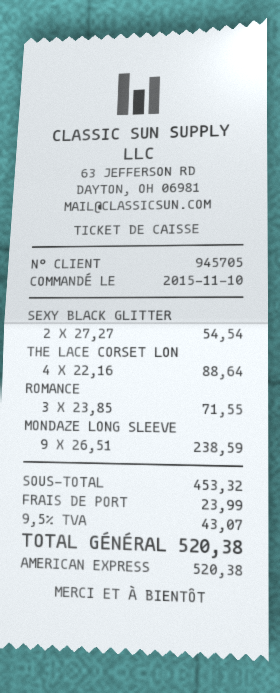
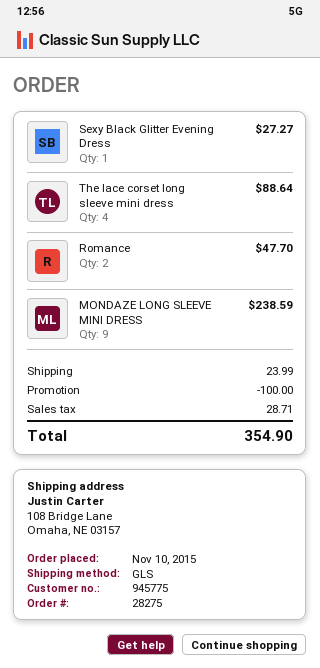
customer number: 945705 -> 945775
SEXY BLACK GLITTER: 2 for 54.54 -> 1 for 27.27
ROMANCE: 3 for 71.55 -> 2 for 47.70
discount: none -> 100.00
tax: 43.07 -> 28.71
total: 520.38 -> 354.90

